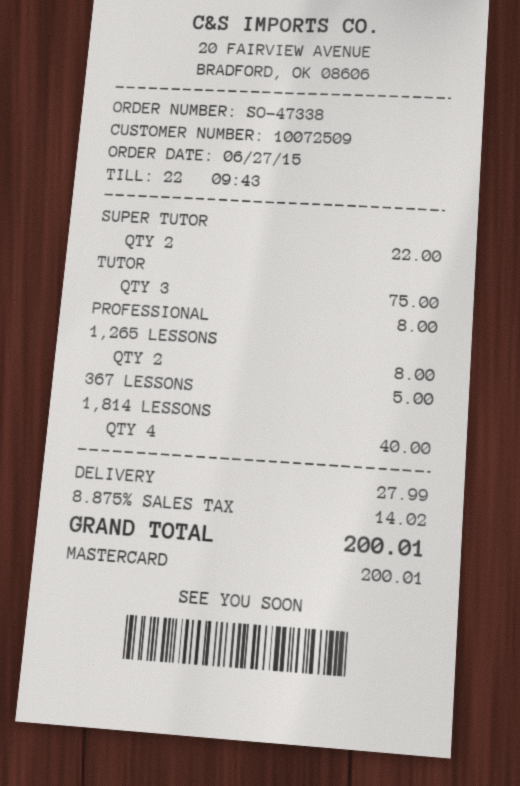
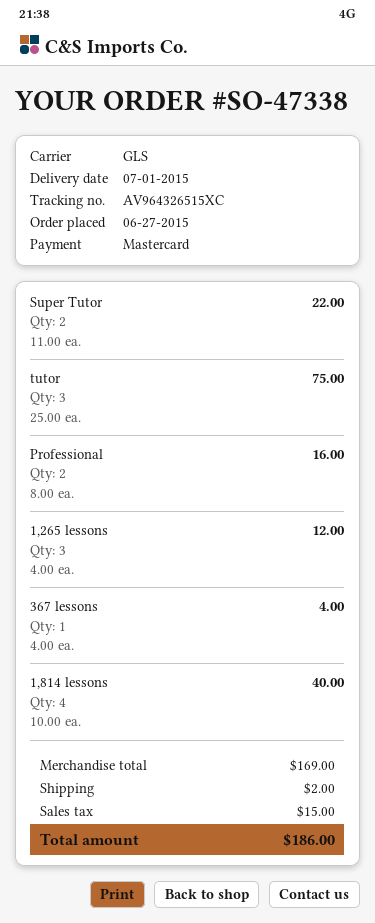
PROFESSIONAL: 1 for 8.00 -> 2 for 16.00
1,265 LESSONS: 2 for 8.00 -> 3 for 12.00
367 LESSONS: 1 for 5.00 -> 1 for 4.00
shipping: 27.99 -> 2.00
tax: 14.02 -> 15.00
total: 200.01 -> 186.00

